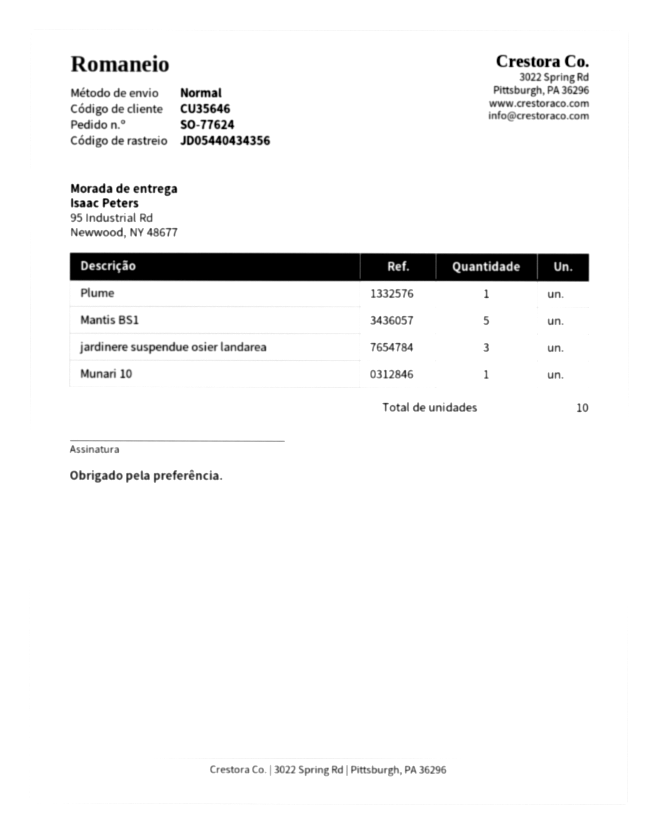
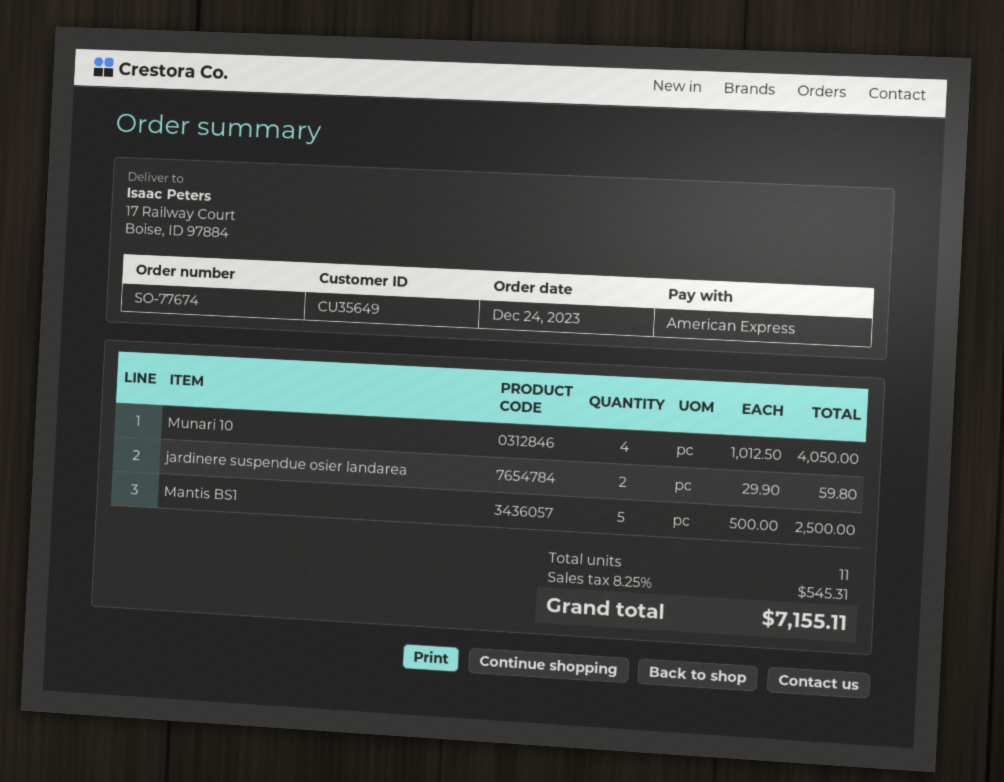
order number: SO-77624 -> SO-77674
customer number: CU35646 -> CU35649
ship to: 95 Industrial Rd, Newwood, NY 48677 -> 17 Railway Court, Boise, ID 97884
Plume: 1 -> none
jardinere suspendue osier landarea: 3 -> 2
Munari 10: 1 -> 4
total quantity: 10 -> 11

